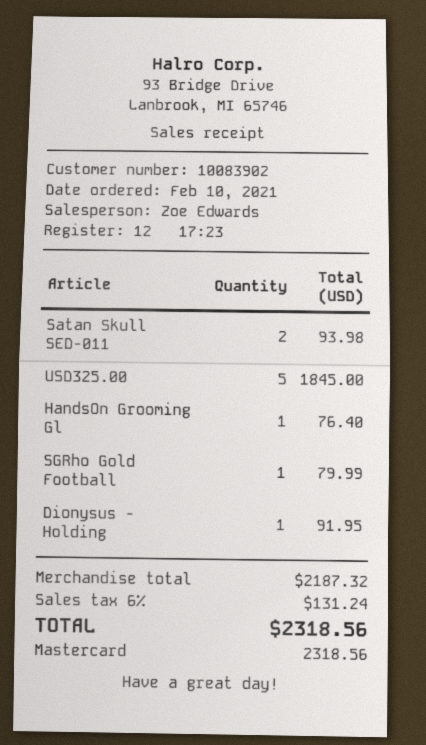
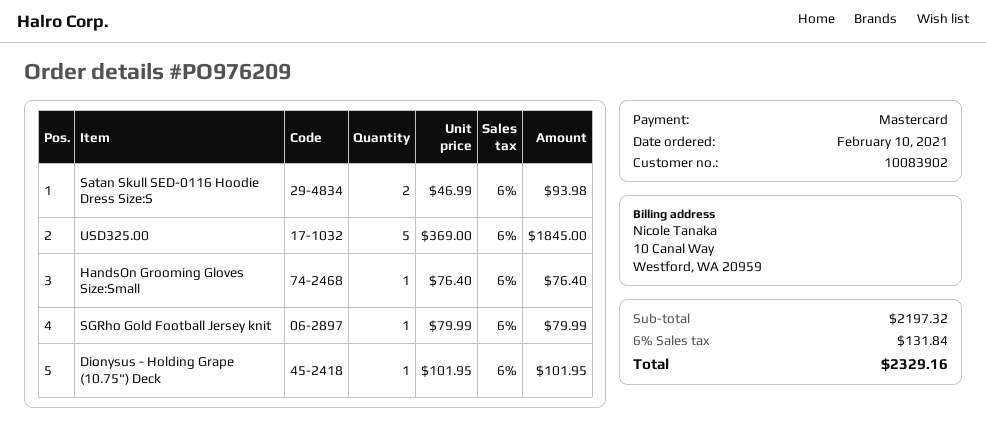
Dionysus - Holding: 1 for 91.95 -> 1 for 101.95
subtotal: 2187.32 -> 2197.32
tax: 6% = 131.24 -> 6% = 131.84
total: 2318.56 -> 2329.16

